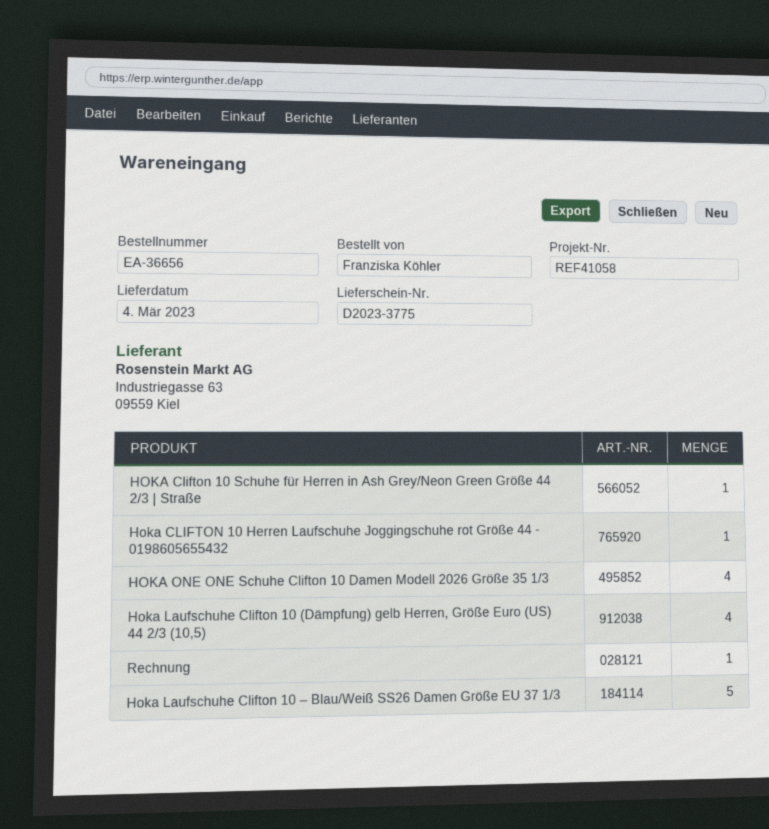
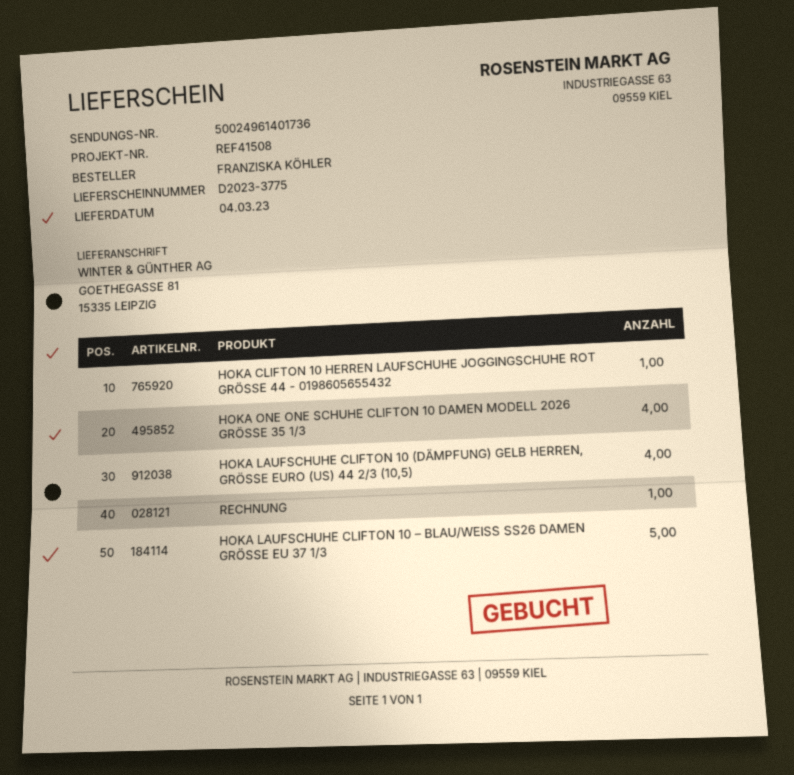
reference: REF41058 -> REF41508
HOKA Clifton 10 Schuhe für Herren in Ash Grey/Neon Green Größe 44 2/3 | Straße: 1 -> none

